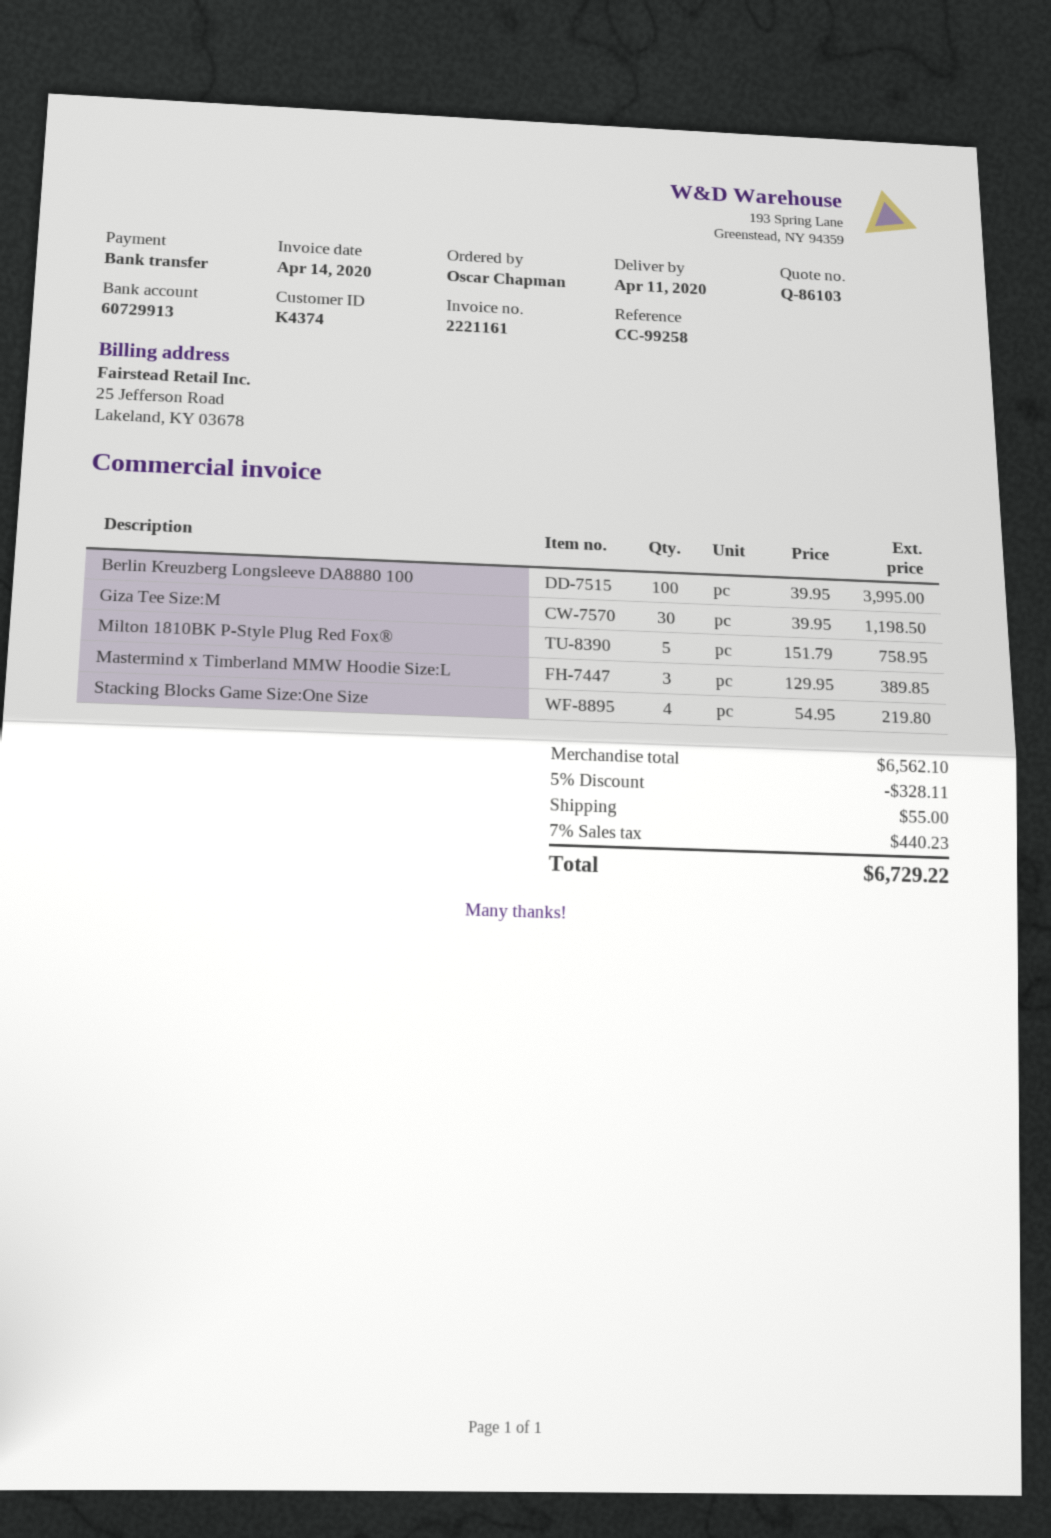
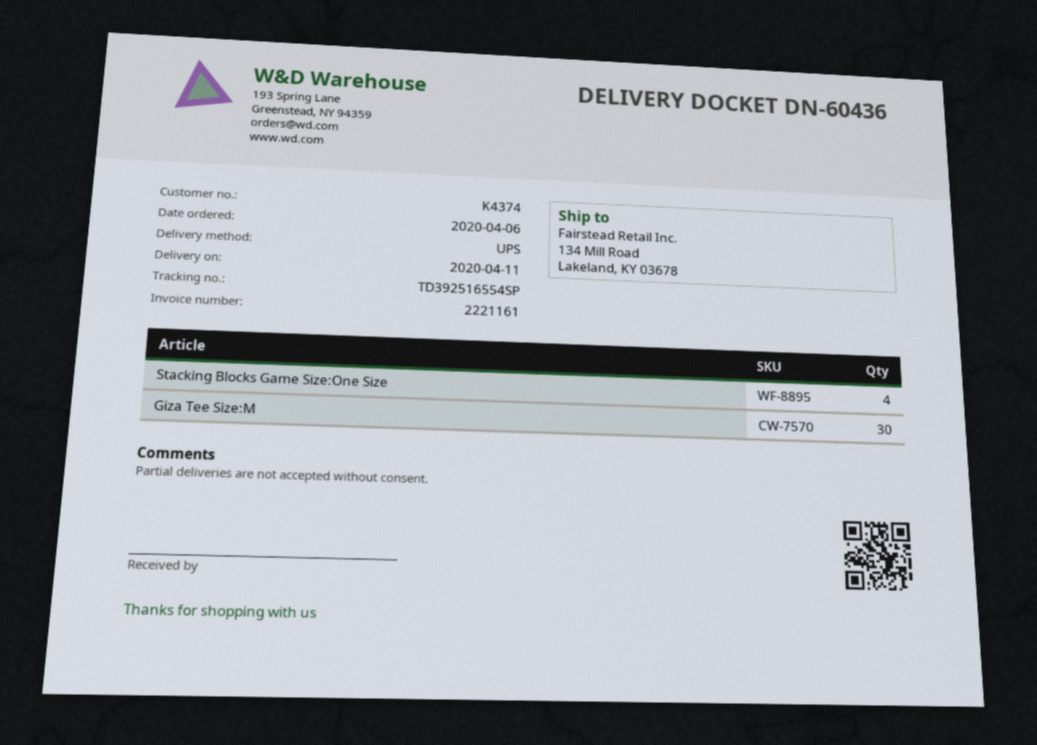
Berlin Kreuzberg Longsleeve DA8880 100: 100 -> none
Milton 1810BK P-Style Plug Red Fox®: 5 -> none
Mastermind x Timberland MMW Hoodie Size:L: 3 -> none

